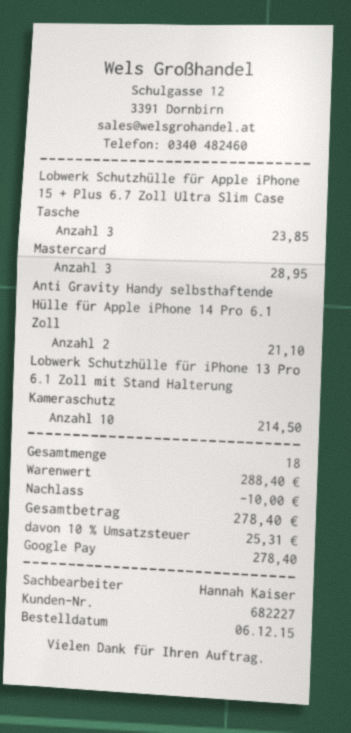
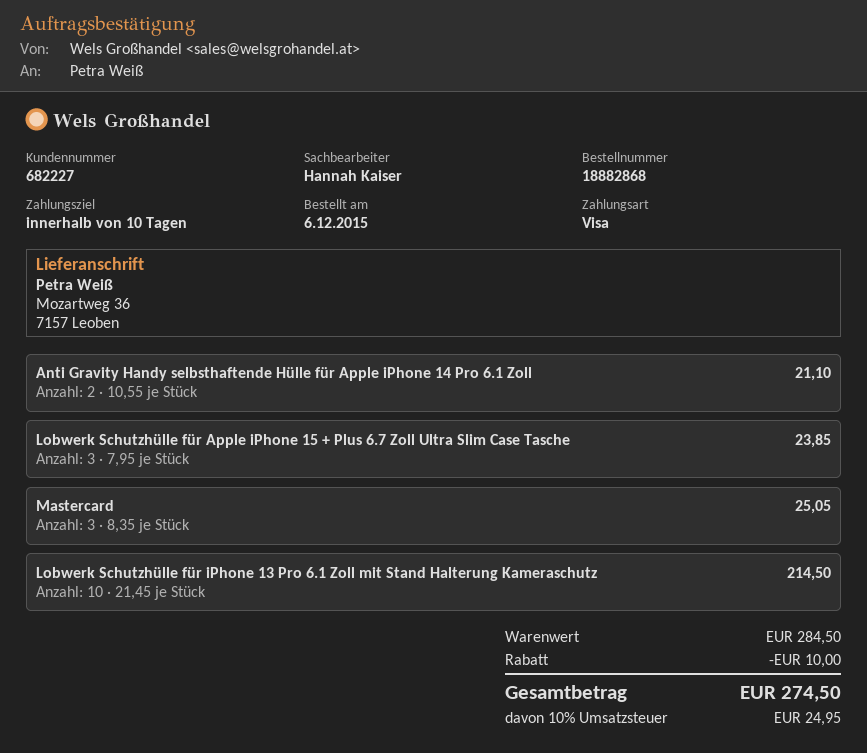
payment method: Google Pay -> Visa
Mastercard: 3 for 28.95 -> 3 for 25.05
subtotal: 288.40 -> 284.50
tax: 10% = 25.31 -> 10% = 24.95
total: 278.40 -> 274.50

